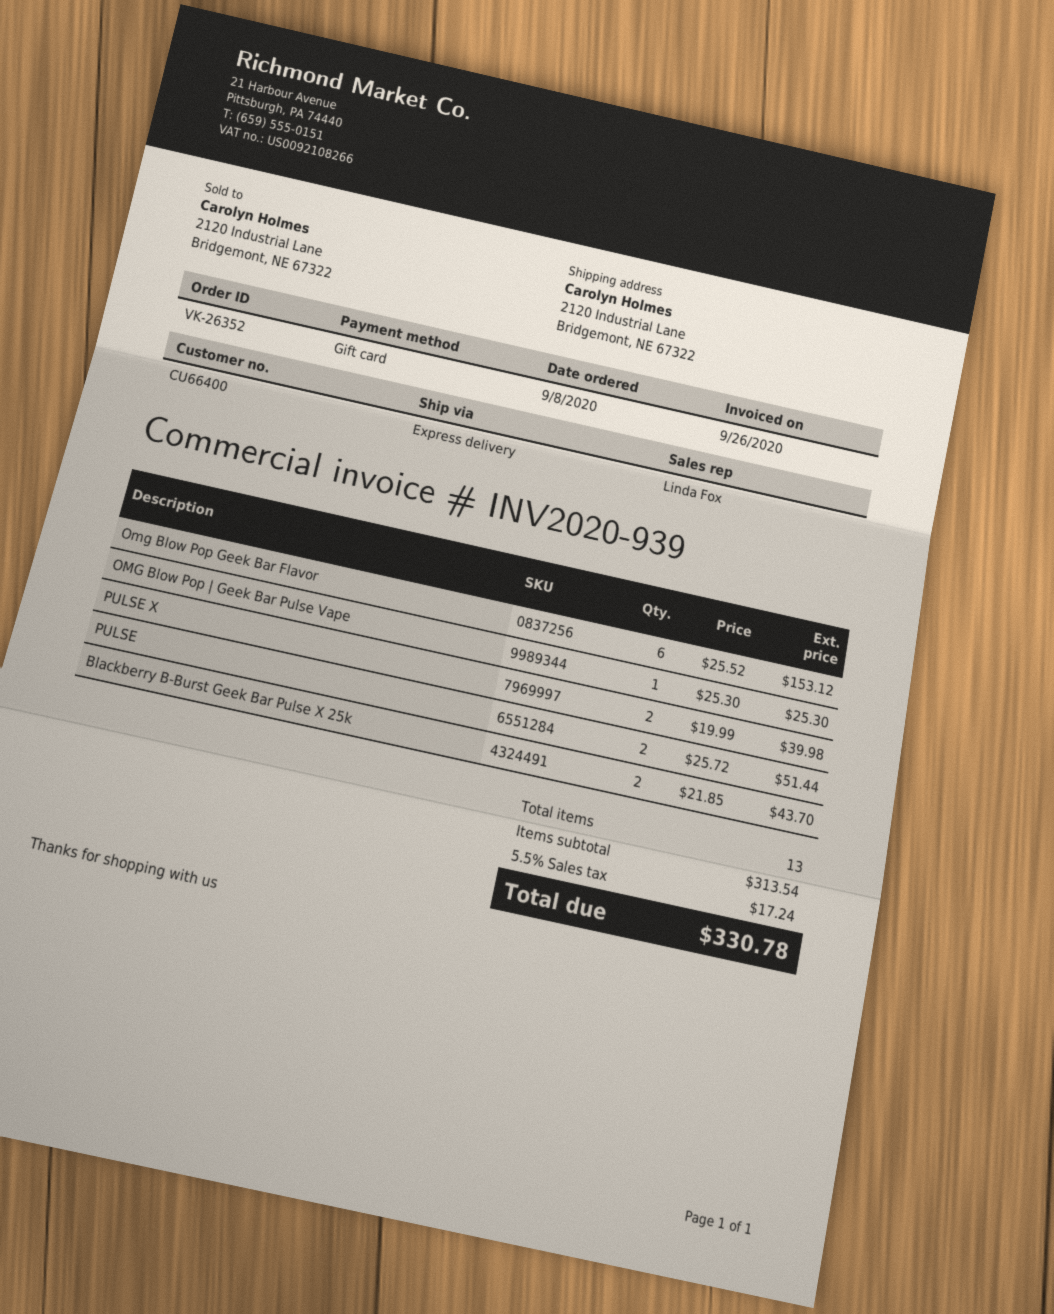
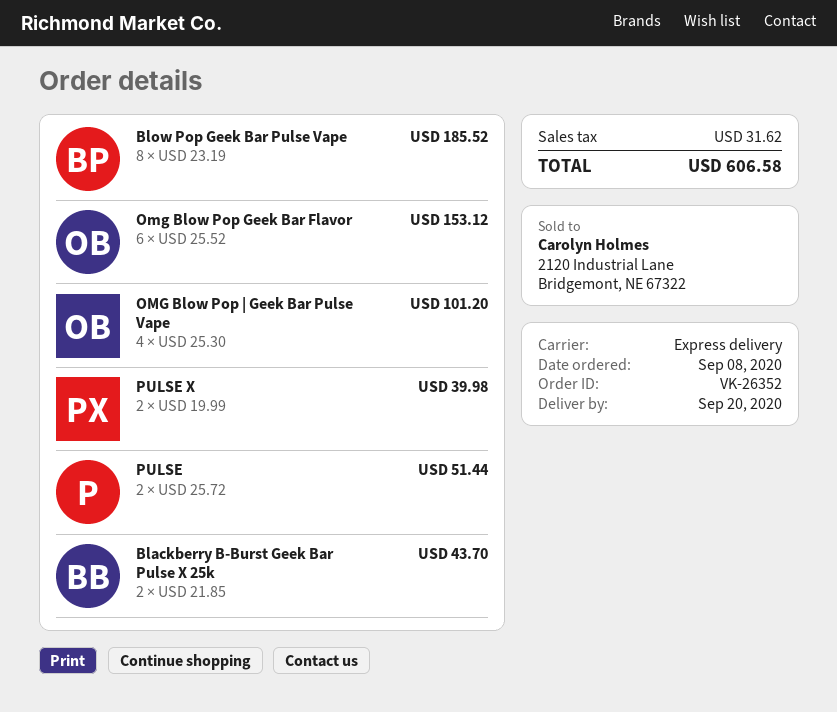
OMG Blow Pop | Geek Bar Pulse Vape: 1 x 25.30 = 25.30 -> 4 x 25.30 = 101.20
Blow Pop Geek Bar Pulse Vape: none -> 8 x 23.19 = 185.52
tax: 17.24 -> 31.62
total: 330.78 -> 606.58

